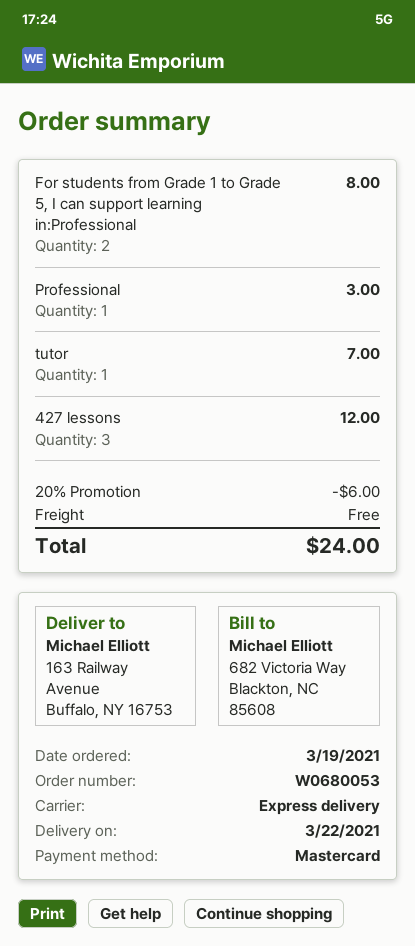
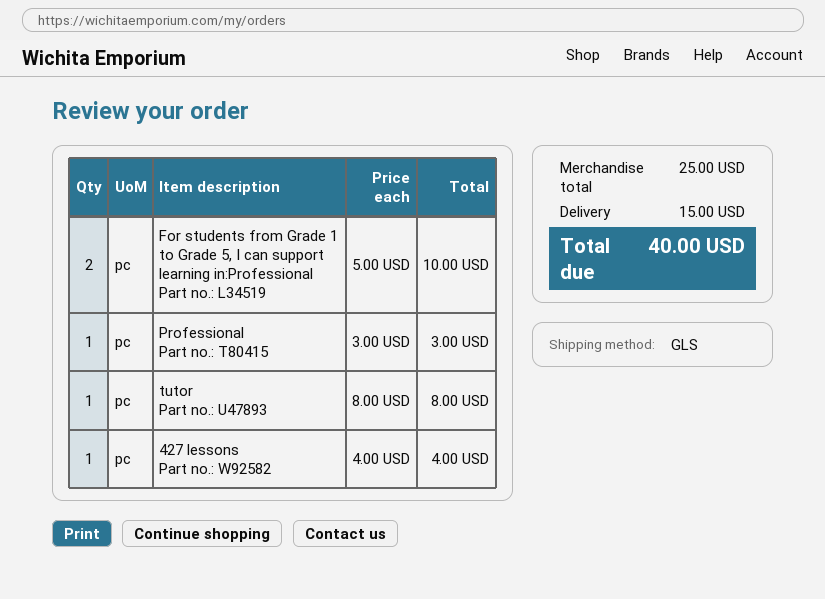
shipping method: express -> GLS
For students from Grade 1 to Grade 5, I can support learning in:Professional: 2 for 8.00 -> 2 for 10.00
tutor: 1 for 7.00 -> 1 for 8.00
427 lessons: 3 for 12.00 -> 1 for 4.00
discount: 20% = 6.00 -> none
shipping: 0.00 -> 15.00
total: 24.00 -> 40.00

